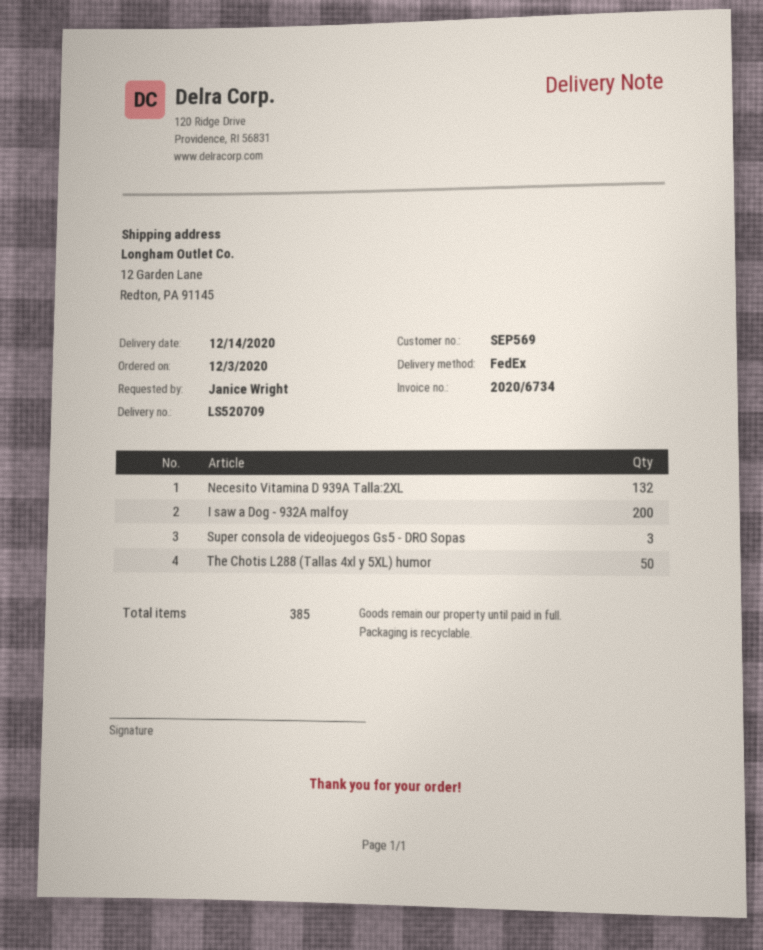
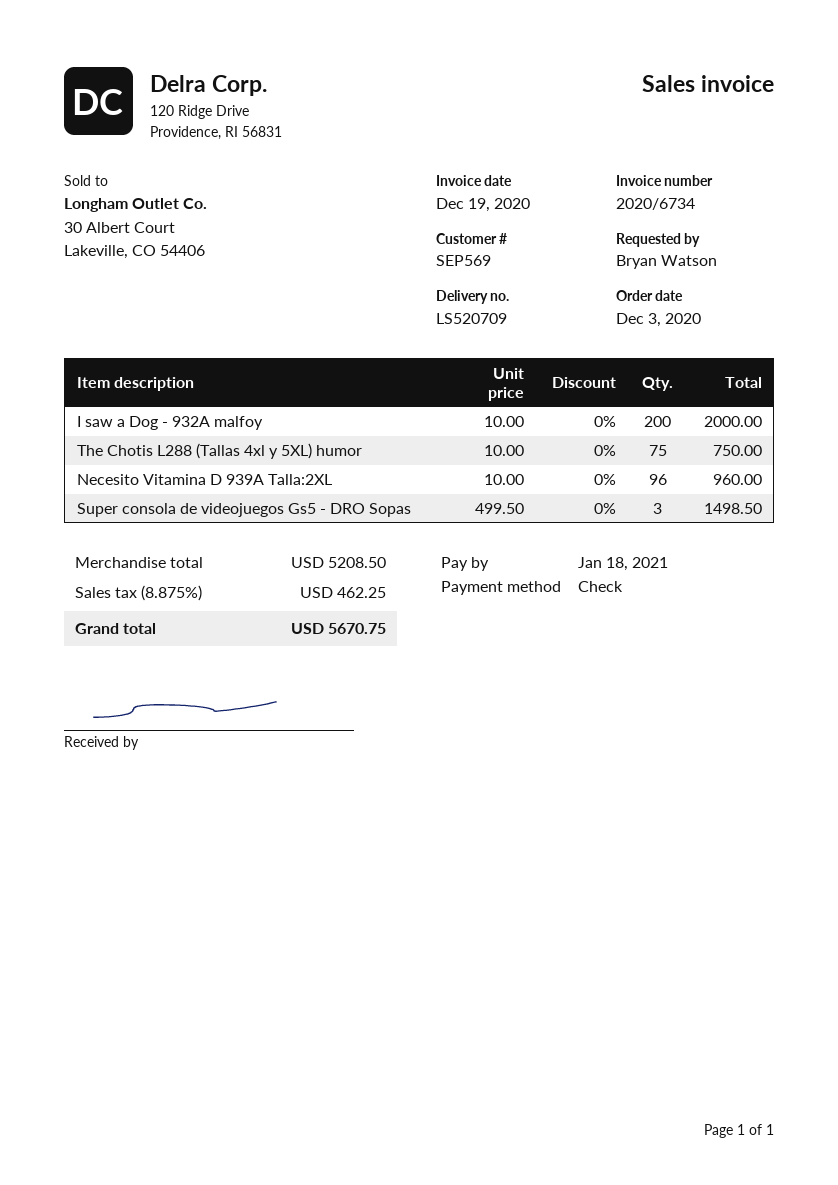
ordered by: Janice Wright -> Bryan Watson
Necesito Vitamina D 939A Talla:2XL: 132 -> 96
The Chotis L288 (Tallas 4xl y 5XL) humor: 50 -> 75

